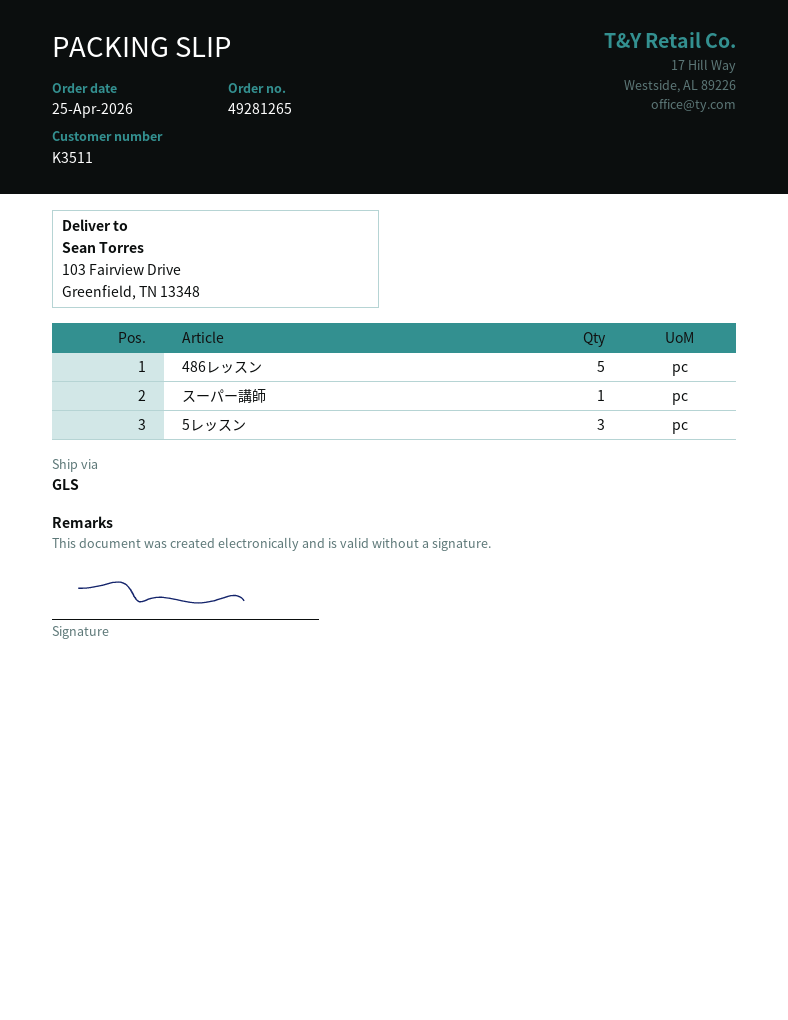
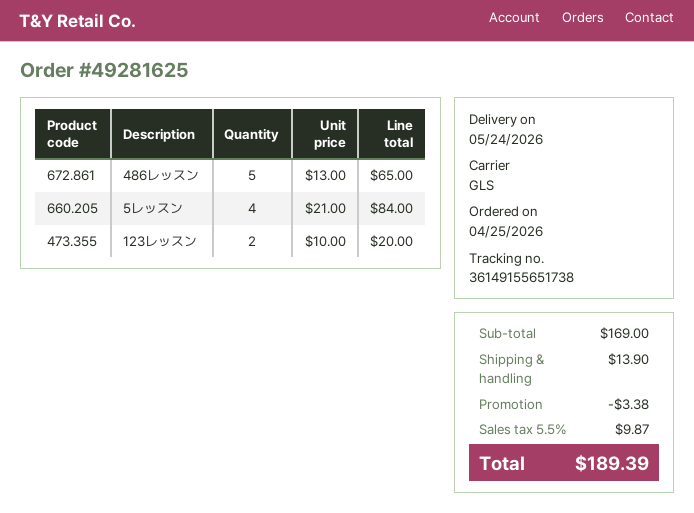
order number: 49281265 -> 49281625
スーパー講師: 1 -> none
5レッスン: 3 -> 4
123レッスン: none -> 2

